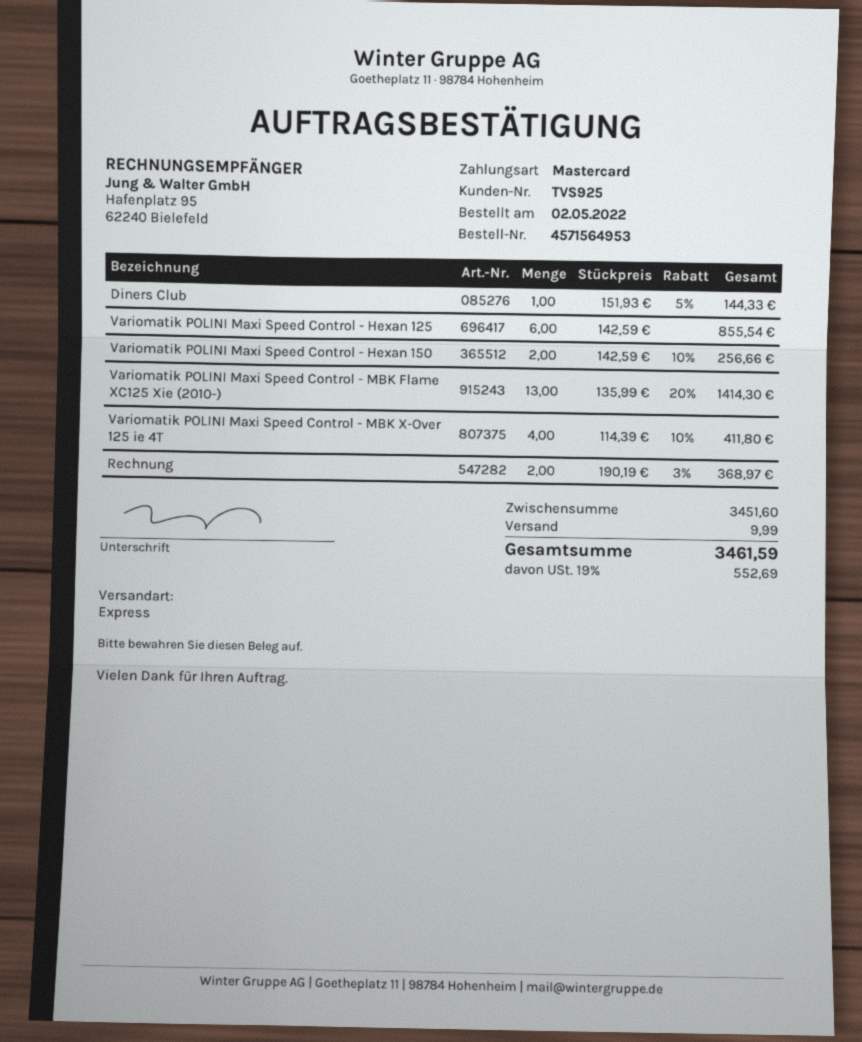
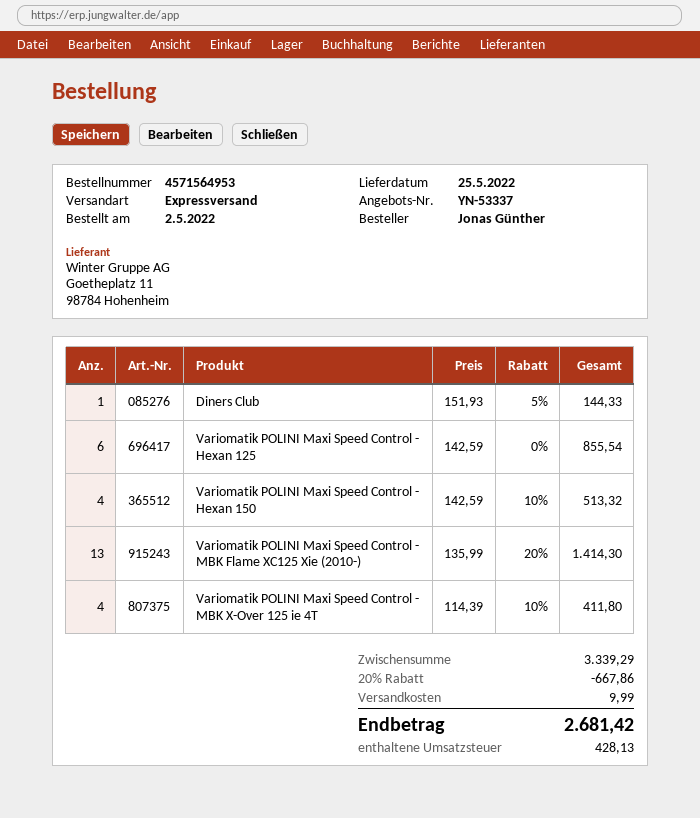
Variomatik POLINI Maxi Speed Control - Hexan 150: 2 x 142.59 - 10% = 256.66 -> 4 x 142.59 - 10% = 513.32
Rechnung: 2 x 190.19 - 3% = 368.97 -> none
subtotal: 3451.60 -> 3339.29
discount: none -> 20% = 667.86
tax: 552.69 -> 428.13
total: 3461.59 -> 2681.42

